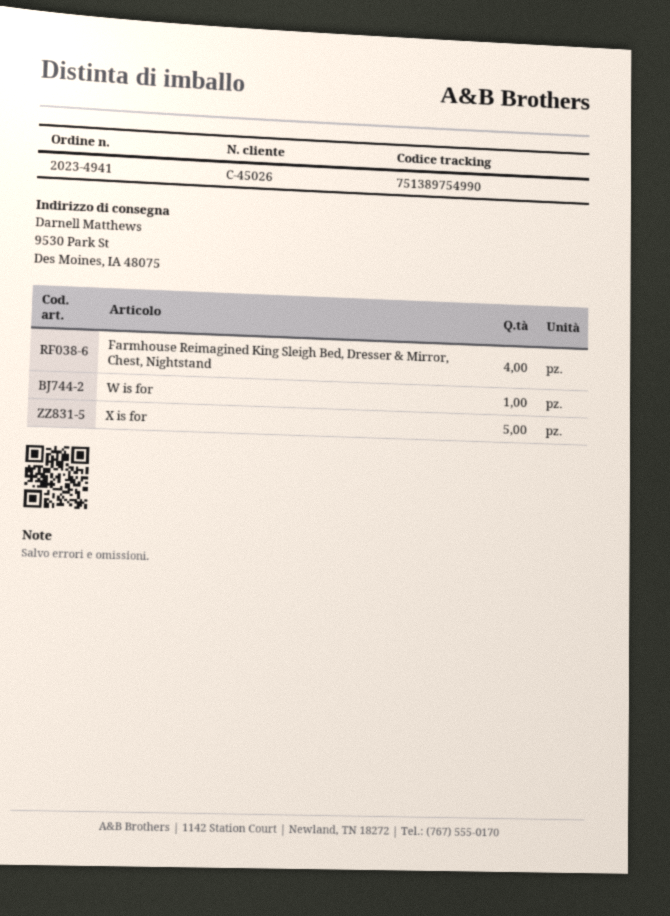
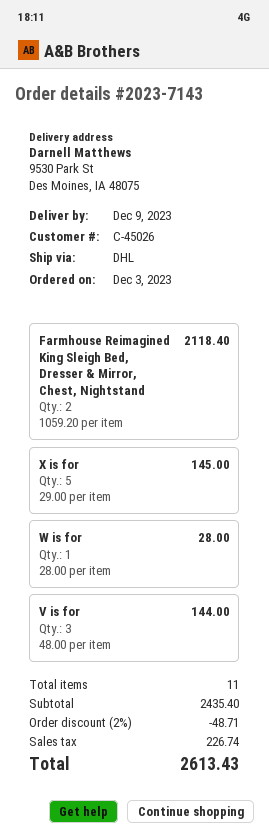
order number: 2023-4941 -> 2023-7143
Farmhouse Reimagined King Sleigh Bed, Dresser & Mirror, Chest, Nightstand: 4 -> 2
V is for: none -> 3

